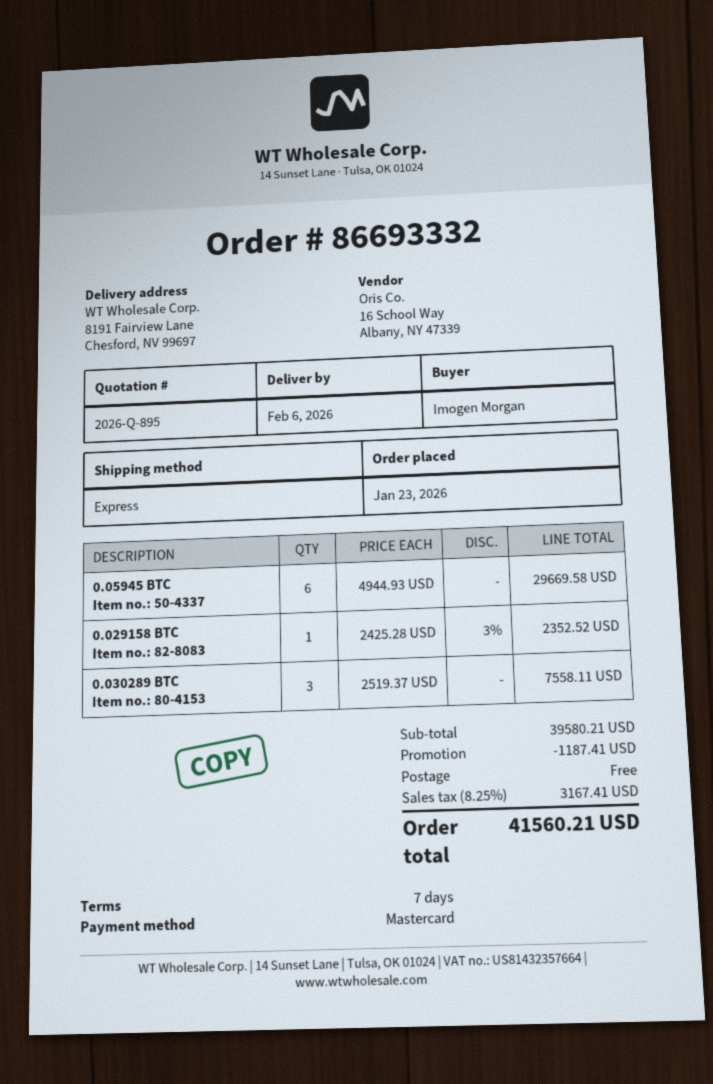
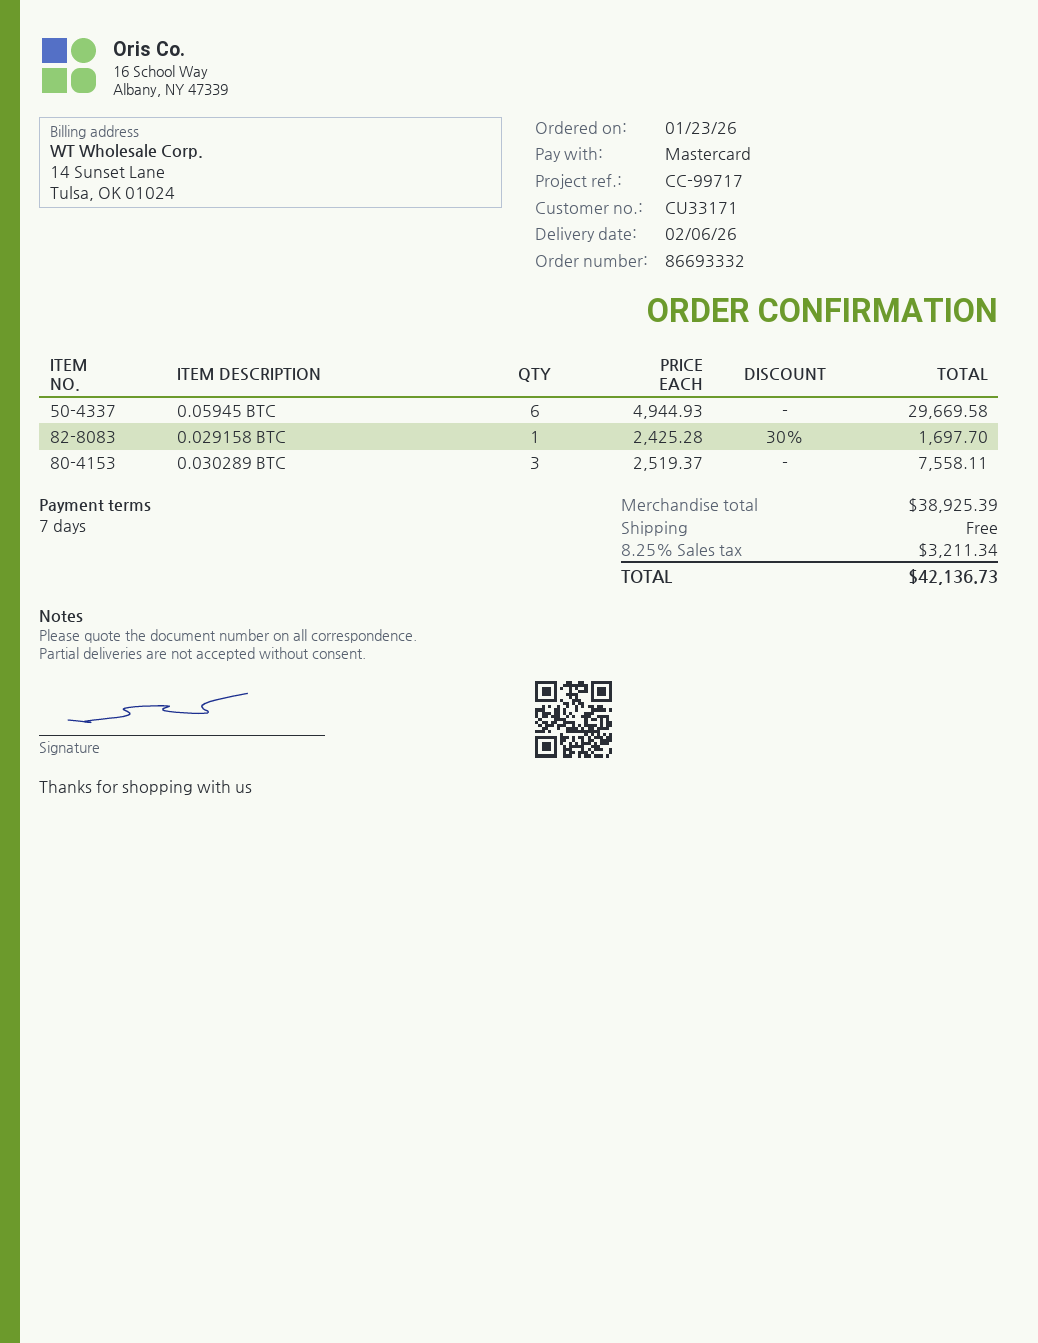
0.029158 BTC: 1 x 2425.28 - 3% = 2352.52 -> 1 x 2425.28 - 30% = 1697.70
subtotal: 39580.21 -> 38925.39
discount: 1187.41 -> none
tax: 8.25% = 3167.41 -> 8.25% = 3211.34
total: 41560.21 -> 42136.73

